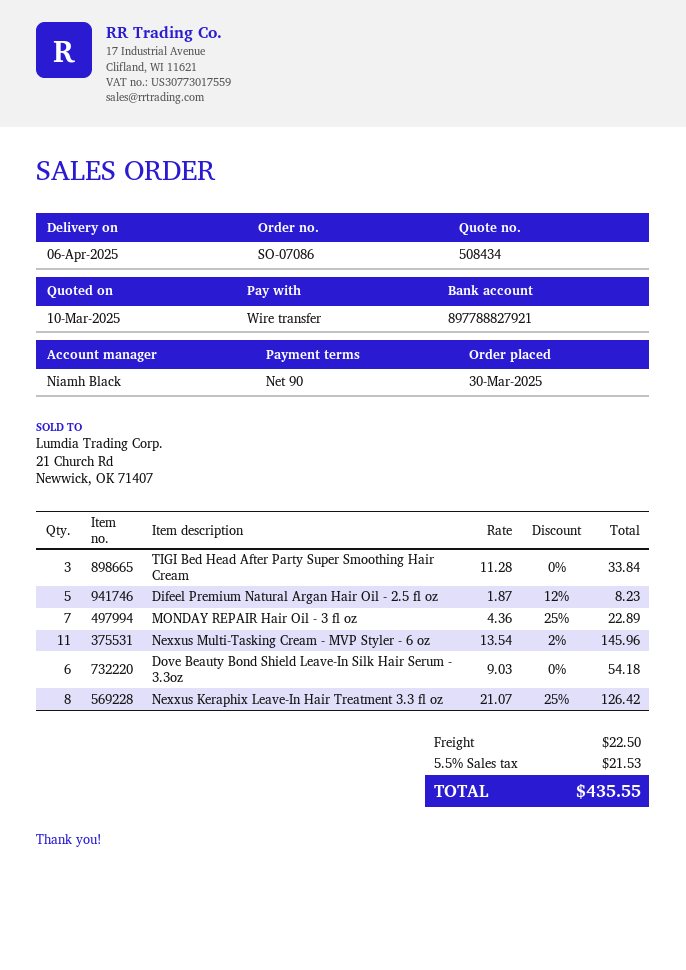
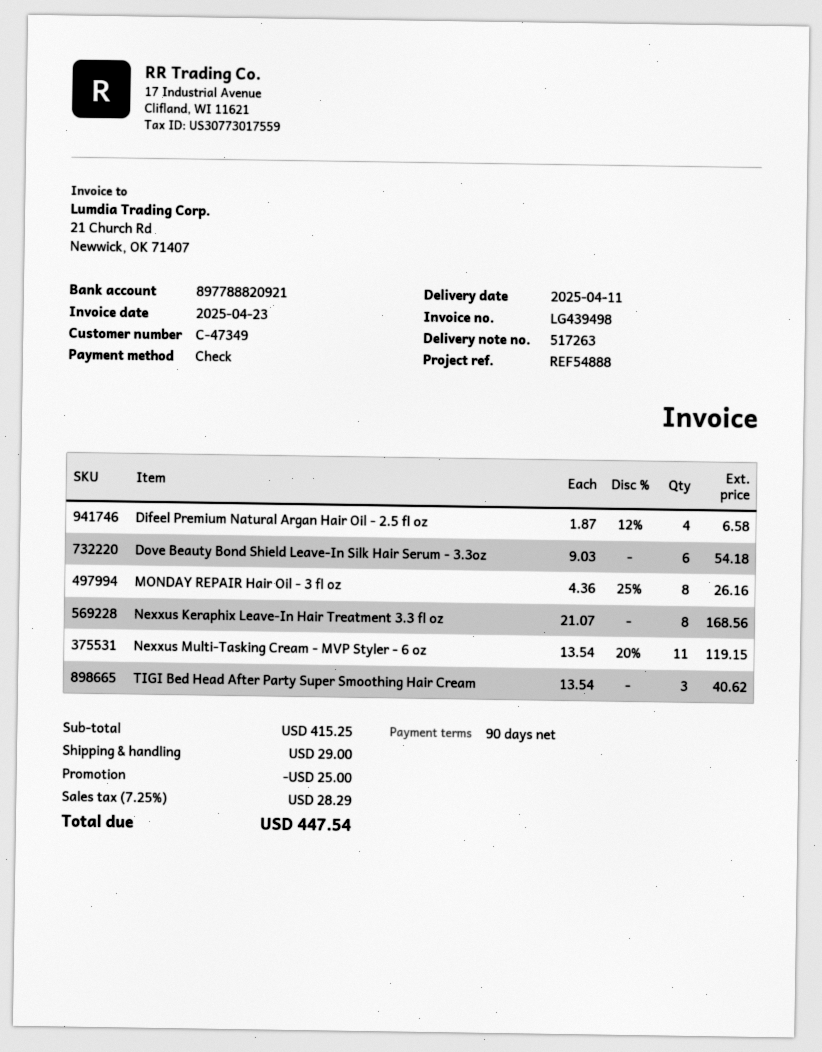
delivery date: 2025-04-06 -> 2025-04-11
payment method: bank transfer -> cheque
bank account: 897788827921 -> 897788820921
TIGI Bed Head After Party Super Smoothing Hair Cream: 3 x 11.28 = 33.84 -> 3 x 13.54 = 40.62
Difeel Premium Natural Argan Hair Oil - 2.5 fl oz: 5 x 1.87 - 12% = 8.23 -> 4 x 1.87 - 12% = 6.58
MONDAY REPAIR Hair Oil - 3 fl oz: 7 x 4.36 - 25% = 22.89 -> 8 x 4.36 - 25% = 26.16
Nexxus Multi-Tasking Cream - MVP Styler - 6 oz: 11 x 13.54 - 2% = 145.96 -> 11 x 13.54 - 20% = 119.15
Nexxus Keraphix Leave-In Hair Treatment 3.3 fl oz: 8 x 21.07 - 25% = 126.42 -> 8 x 21.07 = 168.56
discount: none -> 25.00
shipping: 22.50 -> 29.00
tax: 5.5% = 21.53 -> 7.25% = 28.29
total: 435.55 -> 447.54

